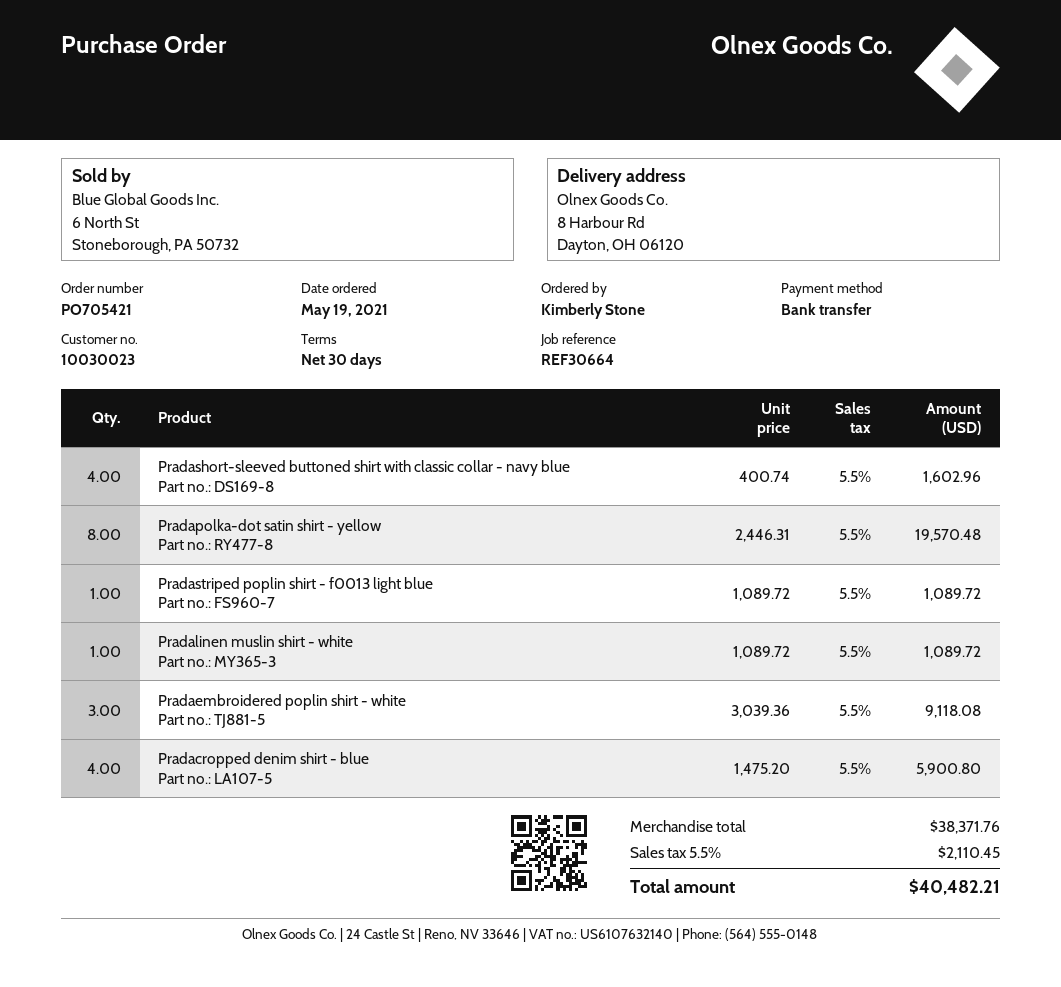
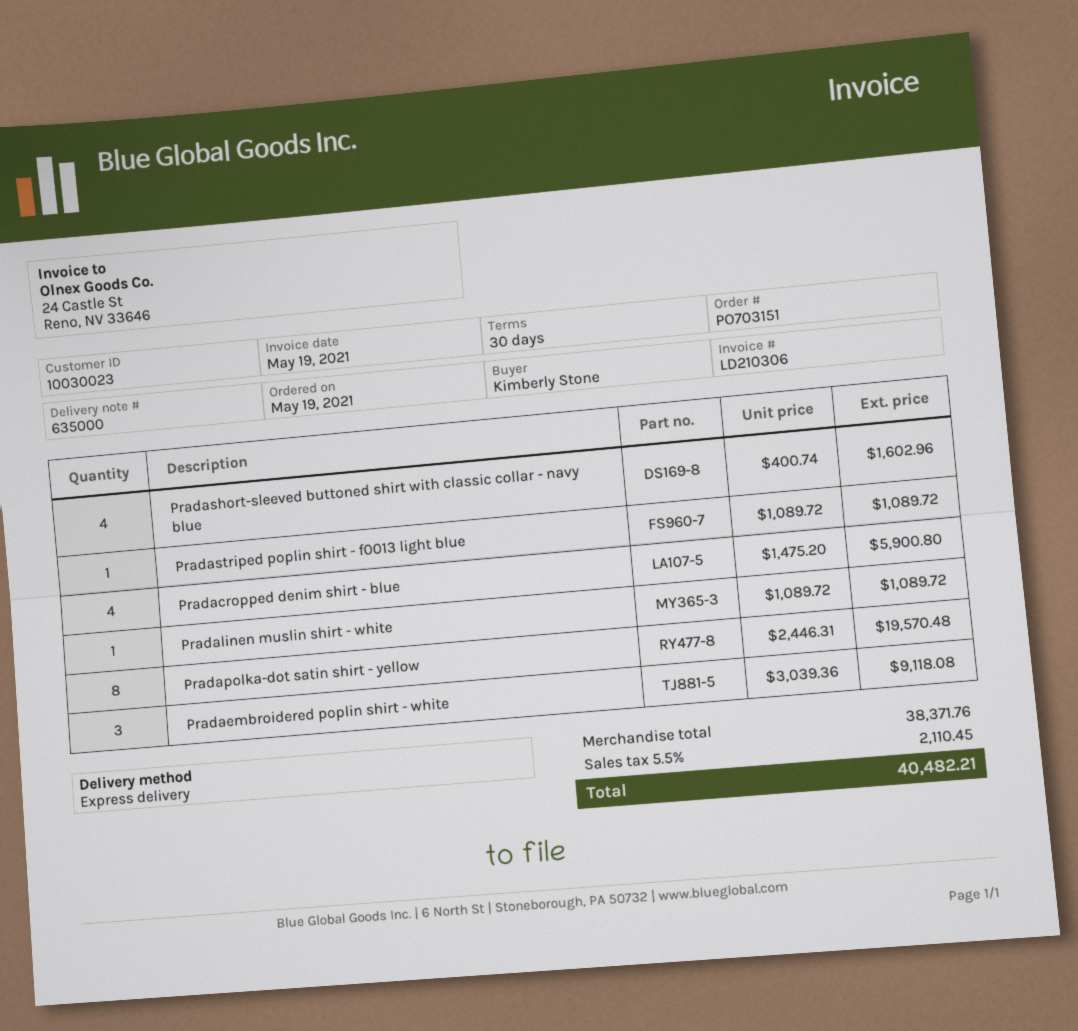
order number: PO705421 -> PO703151

